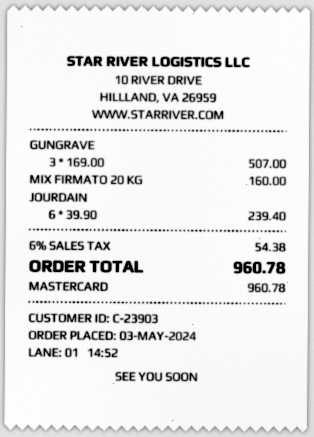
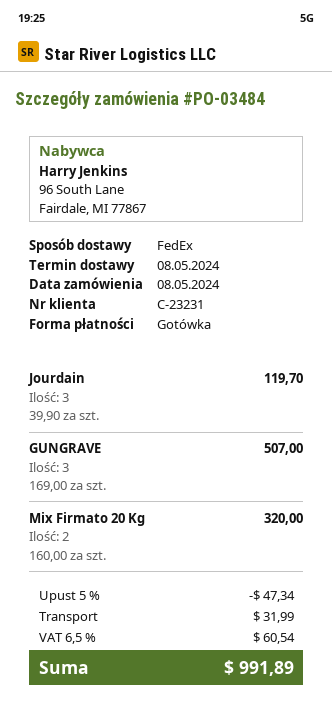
order date: 2024-05-03 -> 2024-05-08
customer number: C-23903 -> C-23231
payment method: Mastercard -> cash
MIX FIRMATO 20 KG: 1 x 160.00 = 160.00 -> 2 x 160.00 = 320.00
JOURDAIN: 6 x 39.90 = 239.40 -> 3 x 39.90 = 119.70
discount: none -> 5% = 47.34
shipping: none -> 31.99
tax: 6% = 54.38 -> 6.5% = 60.54
total: 960.78 -> 991.89

